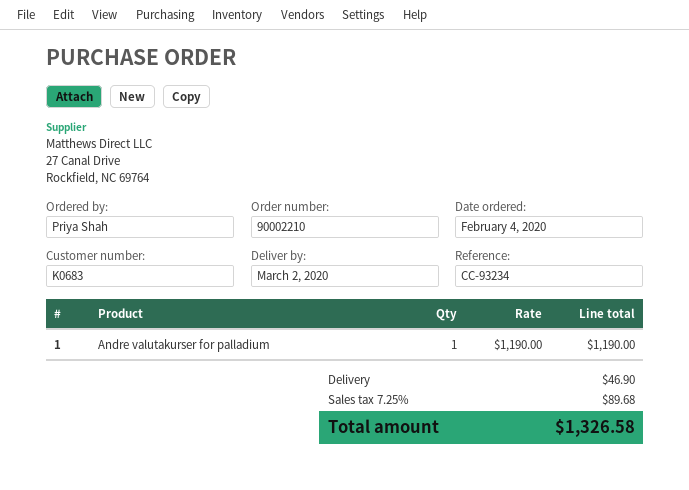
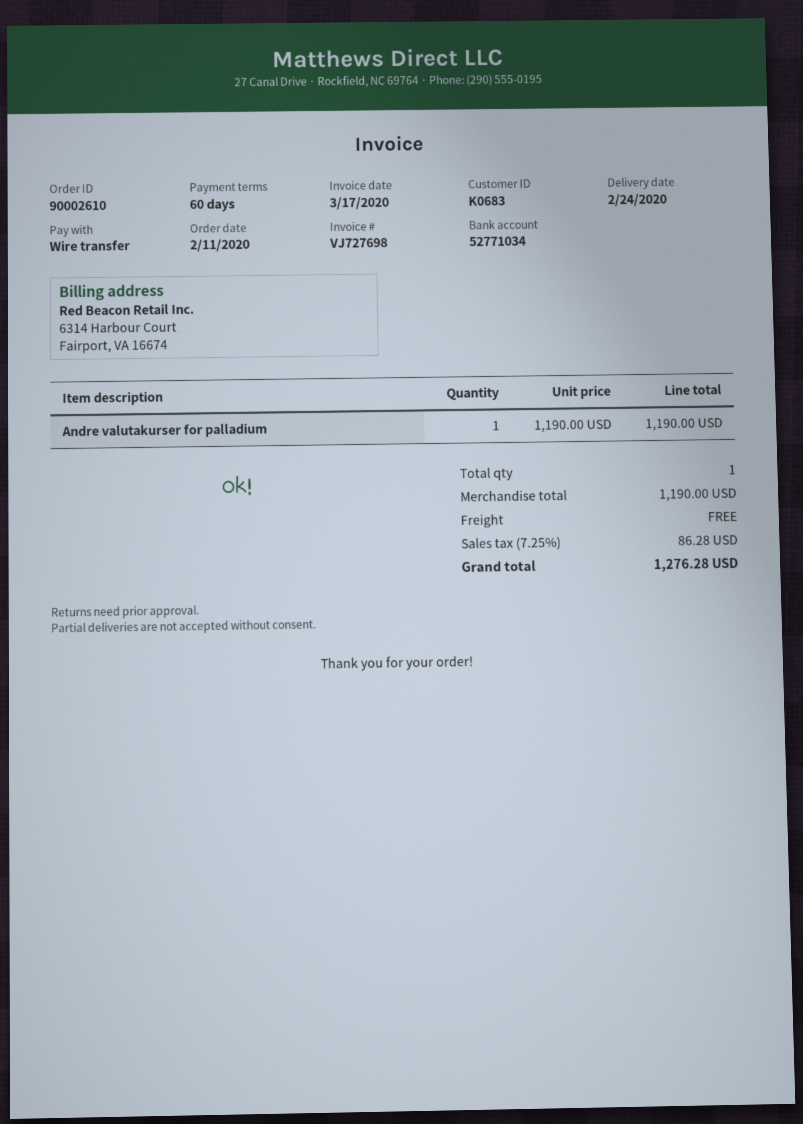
order number: 90002210 -> 90002610
order date: 2020-02-04 -> 2020-02-11
delivery date: 2020-03-02 -> 2020-02-24
shipping: 46.90 -> 0.00
tax: 7.25% = 89.68 -> 7.25% = 86.28
total: 1326.58 -> 1276.28

